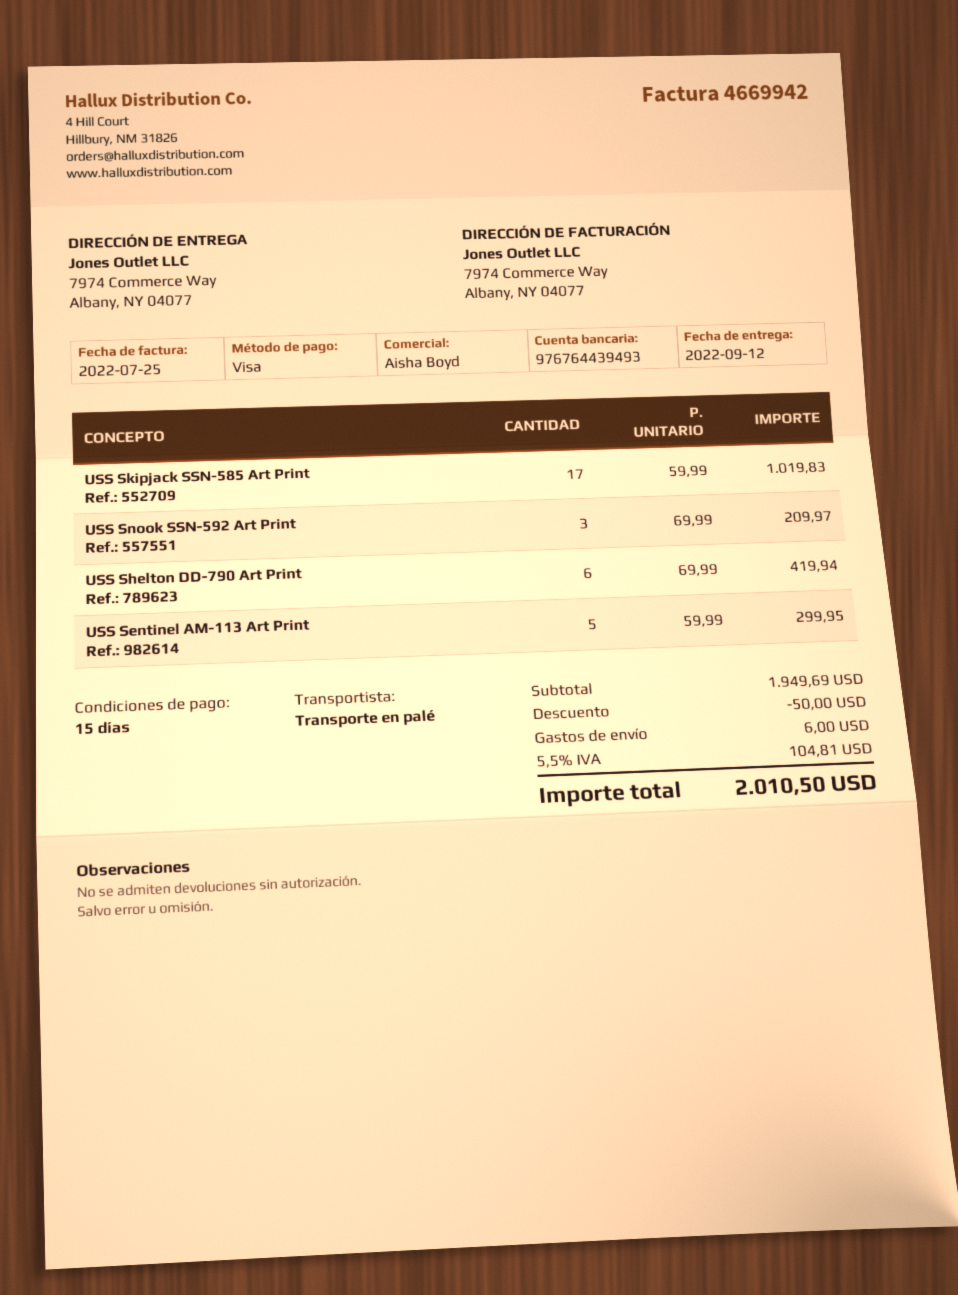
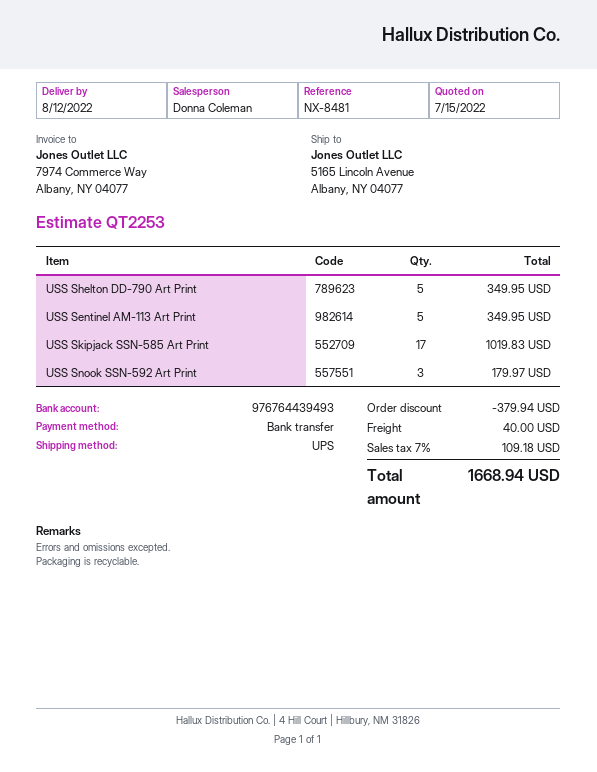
delivery date: 2022-09-12 -> 2022-08-12
sales rep: Aisha Boyd -> Donna Coleman
payment method: Visa -> bank transfer
shipping method: pallet freight -> UPS
ship to: 7974 Commerce Way, Albany, NY 04077 -> 5165 Lincoln Avenue, Albany, NY 04077
USS Snook SSN-592 Art Print: 3 for 209.97 -> 3 for 179.97
USS Shelton DD-790 Art Print: 6 for 419.94 -> 5 for 349.95
USS Sentinel AM-113 Art Print: 5 for 299.95 -> 5 for 349.95
discount: 50.00 -> 379.94
shipping: 6.00 -> 40.00
tax: 5.5% = 104.81 -> 7% = 109.18
total: 2010.50 -> 1668.94

